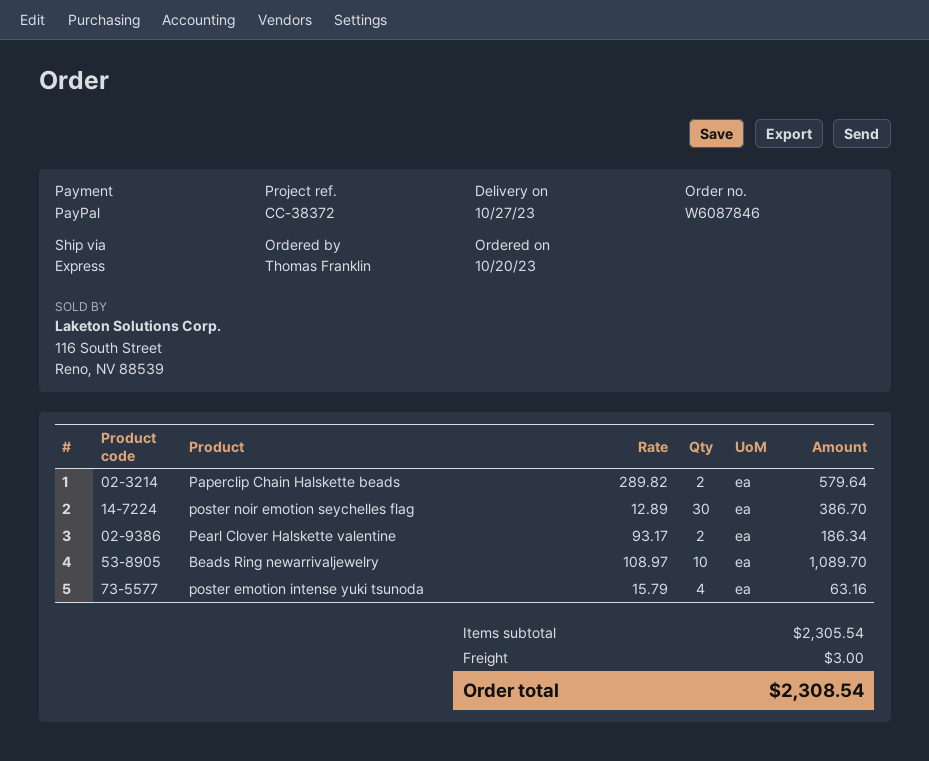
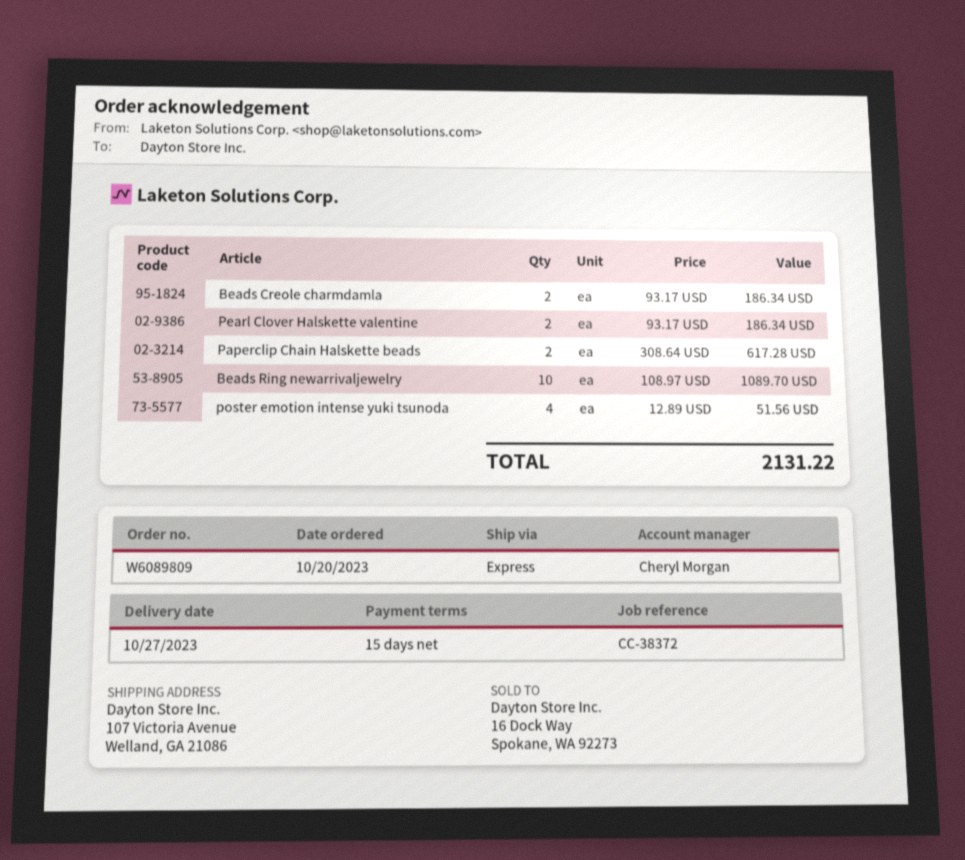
order number: W6087846 -> W6089809
Paperclip Chain Halskette beads: 2 x 289.82 = 579.64 -> 2 x 308.64 = 617.28
poster noir emotion seychelles flag: 30 x 12.89 = 386.70 -> none
poster emotion intense yuki tsunoda: 4 x 15.79 = 63.16 -> 4 x 12.89 = 51.56
Beads Creole charmdamla: none -> 2 x 93.17 = 186.34
shipping: 3.00 -> none
total: 2308.54 -> 2131.22

